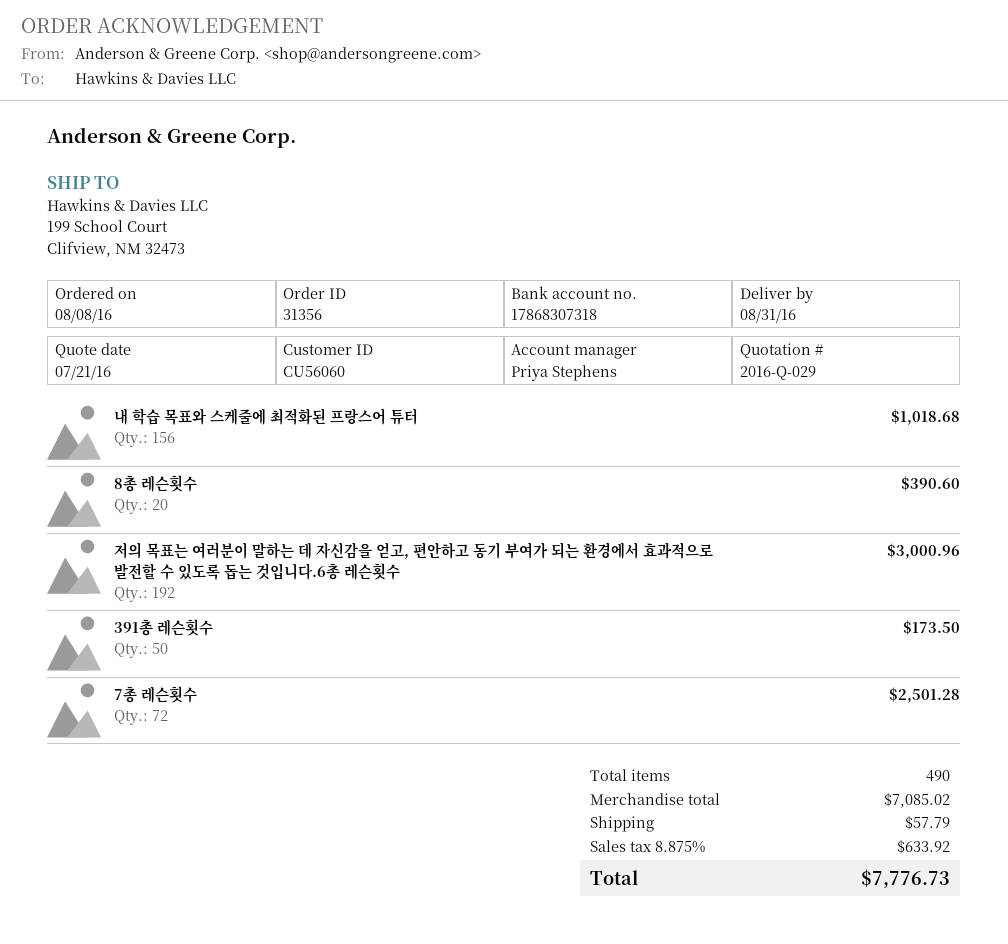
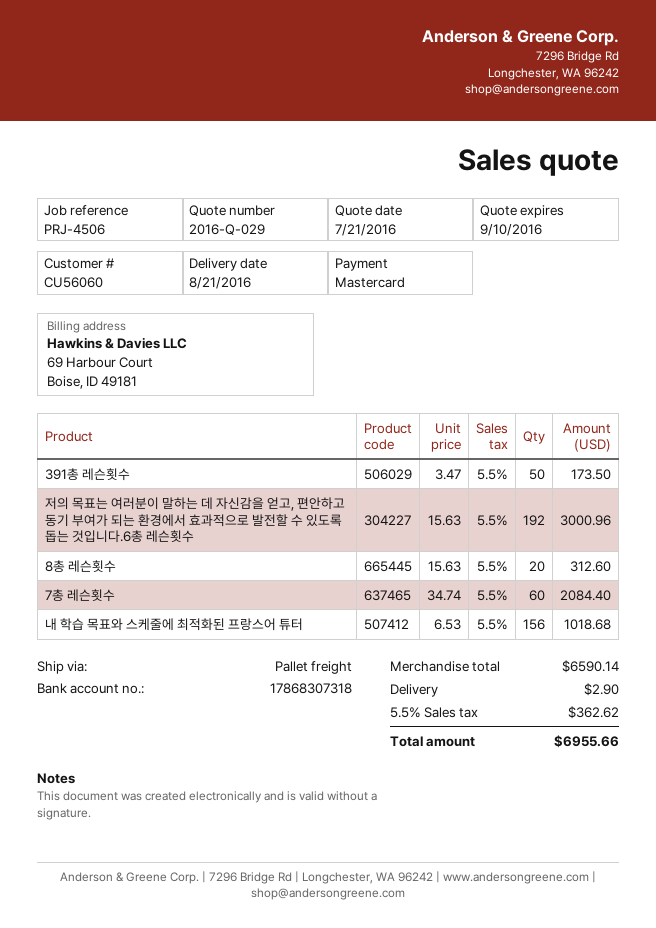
delivery date: 2016-08-31 -> 2016-08-21
8총 레슨횟수: 20 for 390.60 -> 20 for 312.60
7총 레슨횟수: 72 for 2501.28 -> 60 for 2084.40
subtotal: 7085.02 -> 6590.14
shipping: 57.79 -> 2.90
tax: 8.875% = 633.92 -> 5.5% = 362.62
total: 7776.73 -> 6955.66

